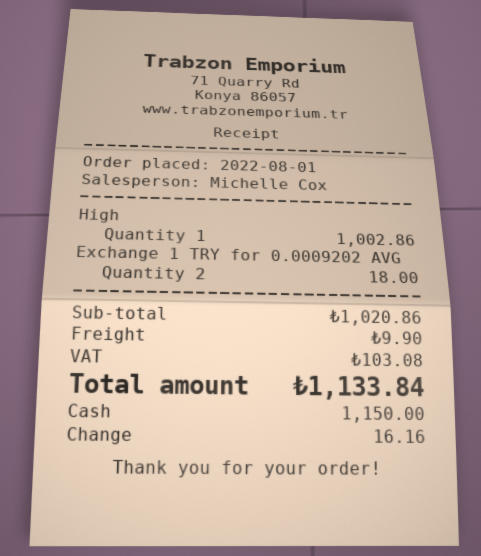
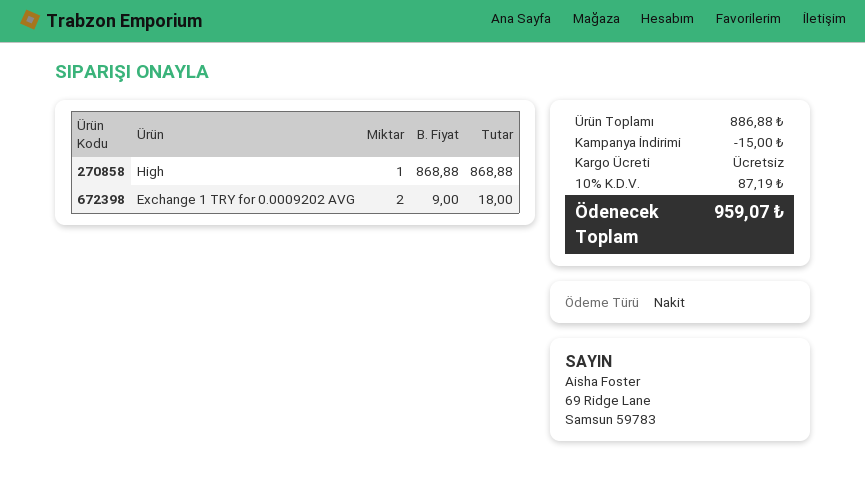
High: 1 for 1002.86 -> 1 for 868.88
subtotal: 1020.86 -> 886.88
discount: none -> 15.00
shipping: 9.90 -> 0.00
tax: 103.08 -> 87.19
total: 1133.84 -> 959.07

